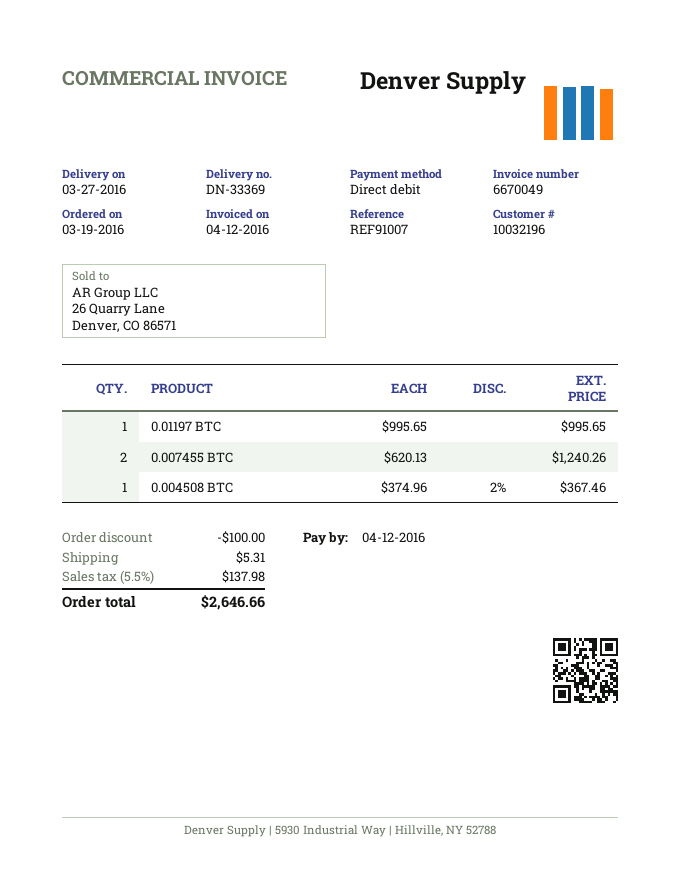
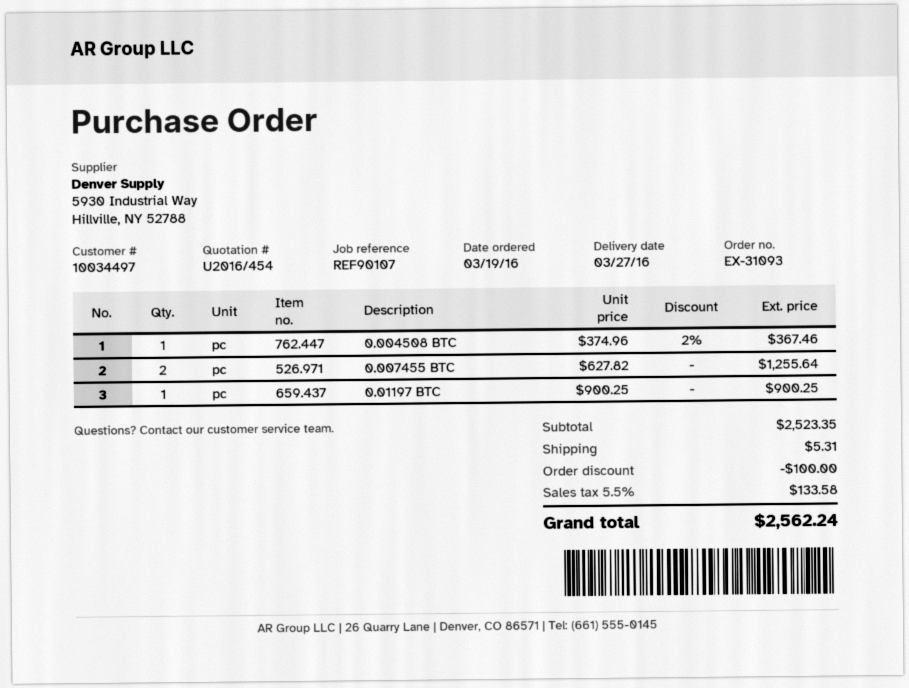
customer number: 10032196 -> 10034497
reference: REF91007 -> REF90107
0.01197 BTC: 1 x 995.65 = 995.65 -> 1 x 900.25 = 900.25
0.007455 BTC: 2 x 620.13 = 1240.26 -> 2 x 627.82 = 1255.64
tax: 5.5% = 137.98 -> 5.5% = 133.58
total: 2646.66 -> 2562.24

